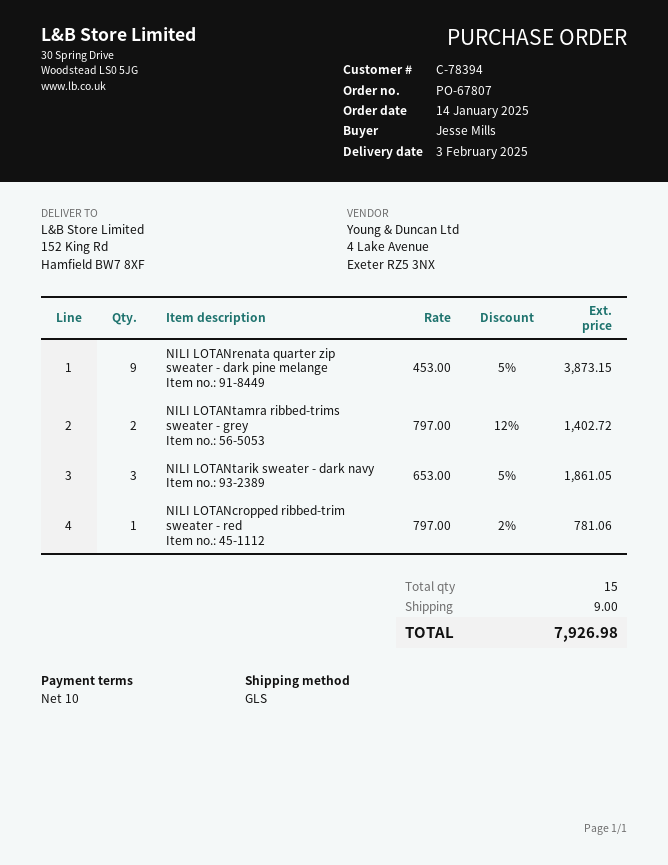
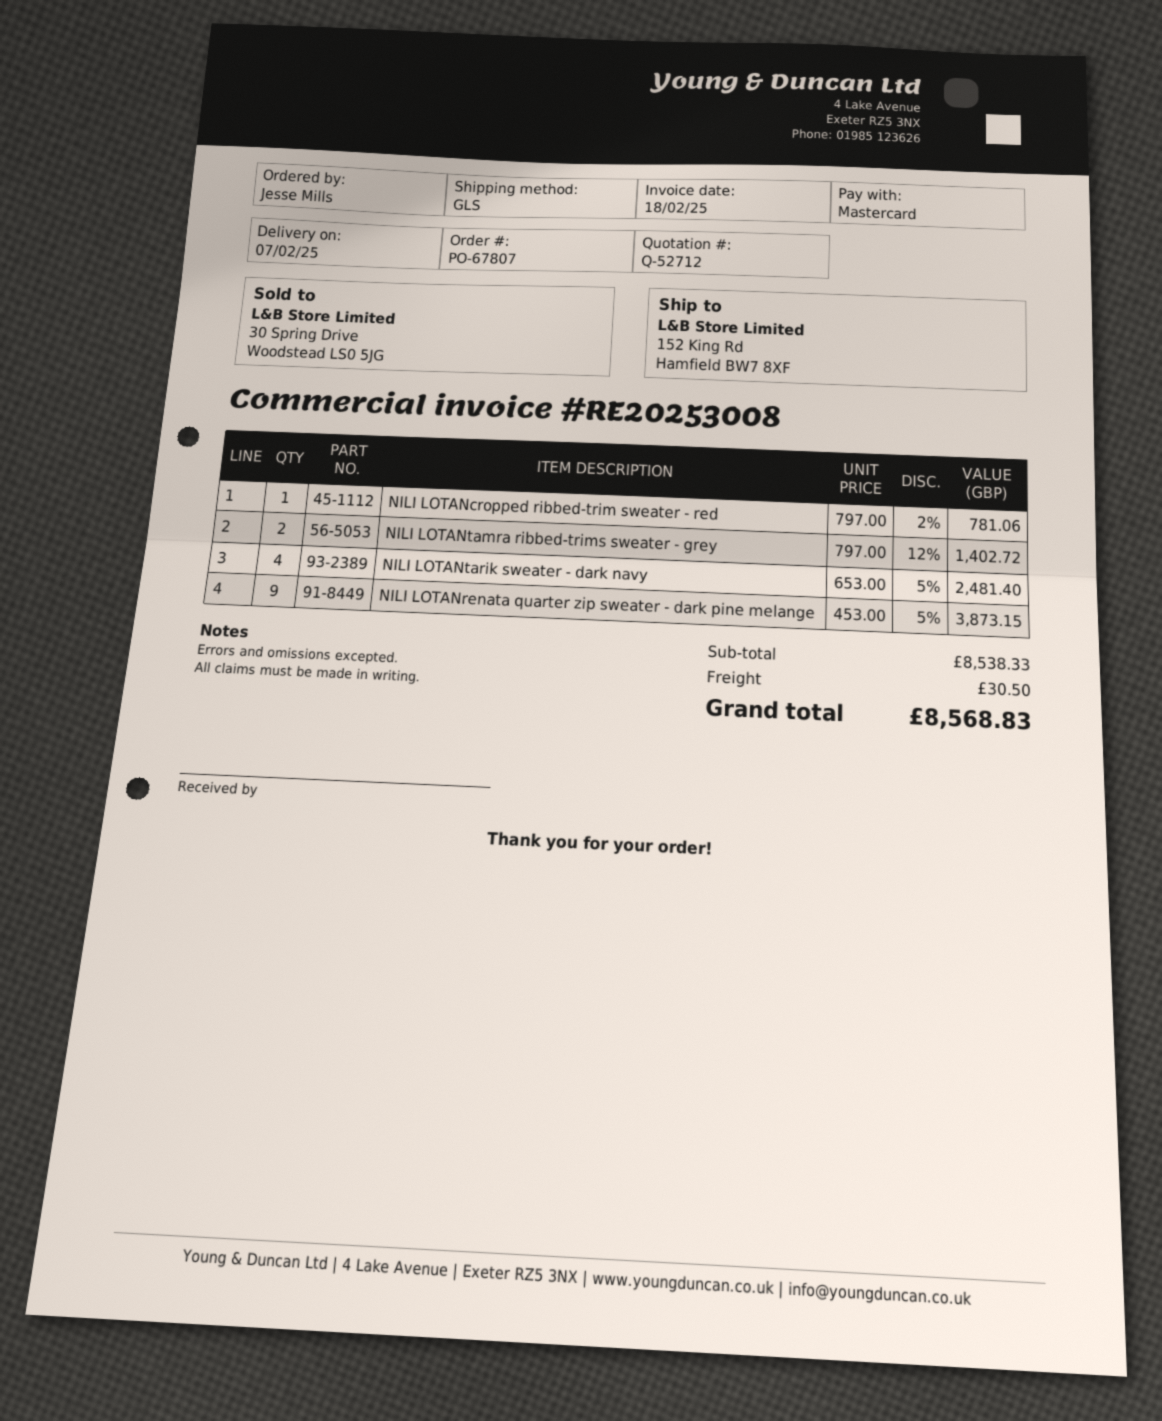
delivery date: 2025-02-03 -> 2025-02-07
NILI LOTANtarik sweater - dark navy: 3 x 653.00 - 5% = 1861.05 -> 4 x 653.00 - 5% = 2481.40
shipping: 9.00 -> 30.50
total: 7926.98 -> 8568.83

